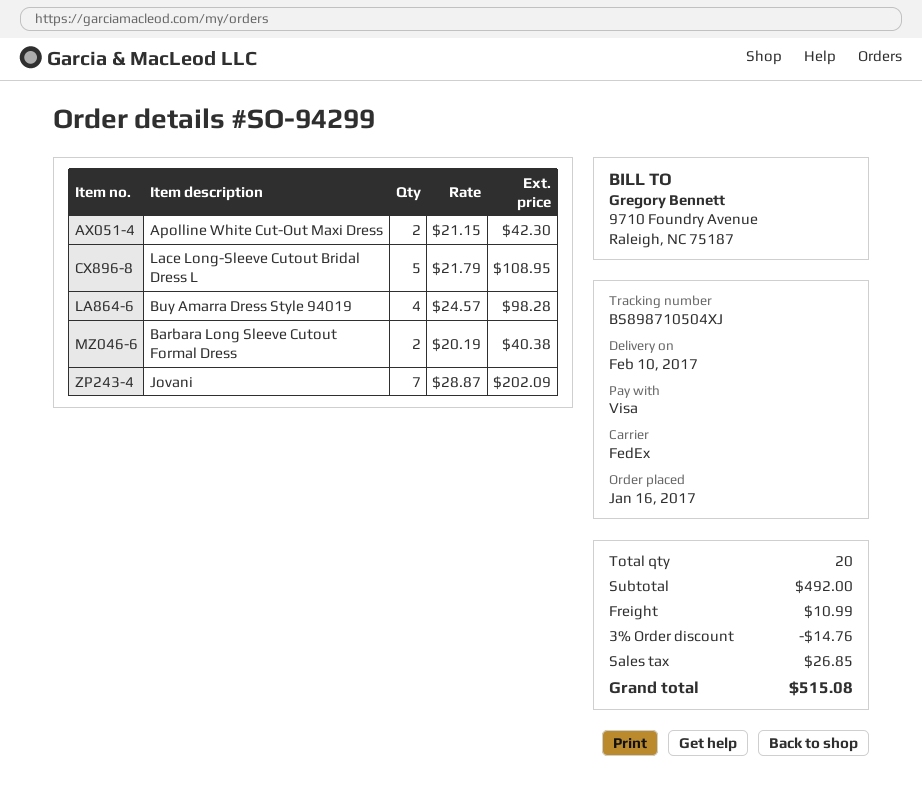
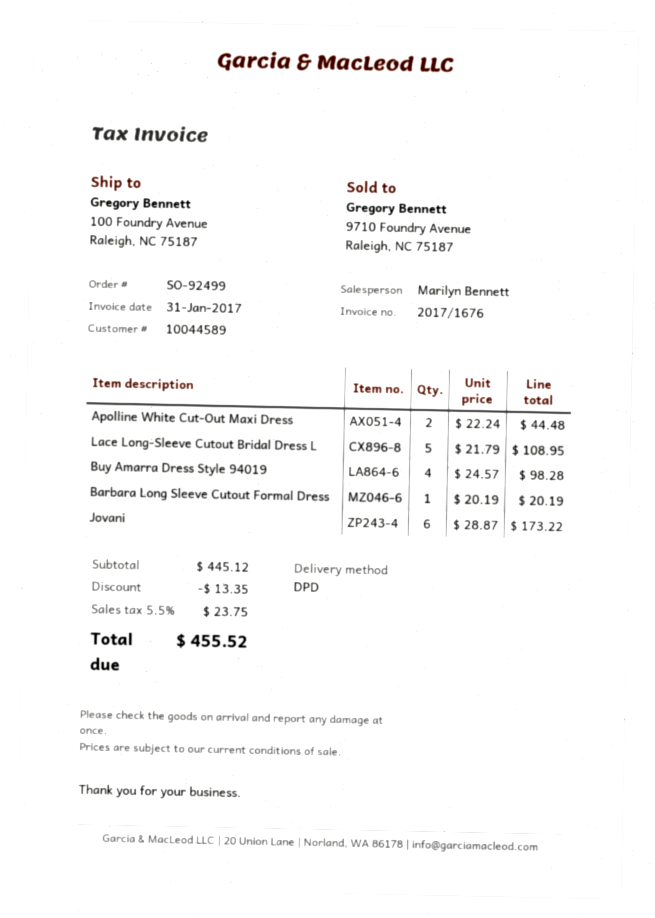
order number: SO-94299 -> SO-92499
shipping method: FedEx -> DPD
Apolline White Cut-Out Maxi Dress: 2 x 21.15 = 42.30 -> 2 x 22.24 = 44.48
Barbara Long Sleeve Cutout Formal Dress: 2 x 20.19 = 40.38 -> 1 x 20.19 = 20.19
Jovani: 7 x 28.87 = 202.09 -> 6 x 28.87 = 173.22
subtotal: 492.00 -> 445.12
discount: 14.76 -> 13.35
shipping: 10.99 -> none
tax: 26.85 -> 23.75
total: 515.08 -> 455.52

